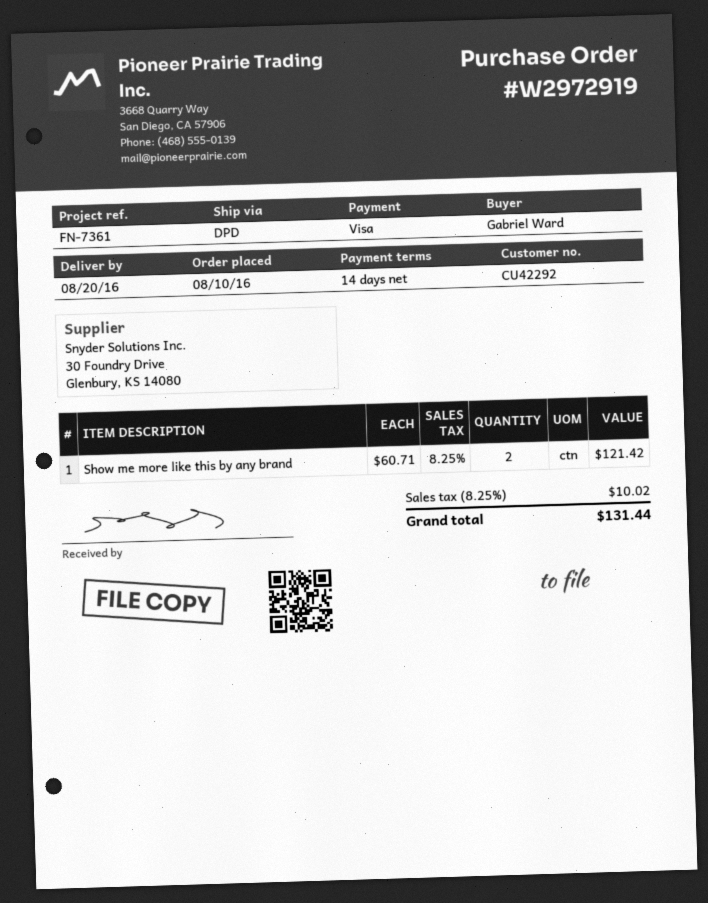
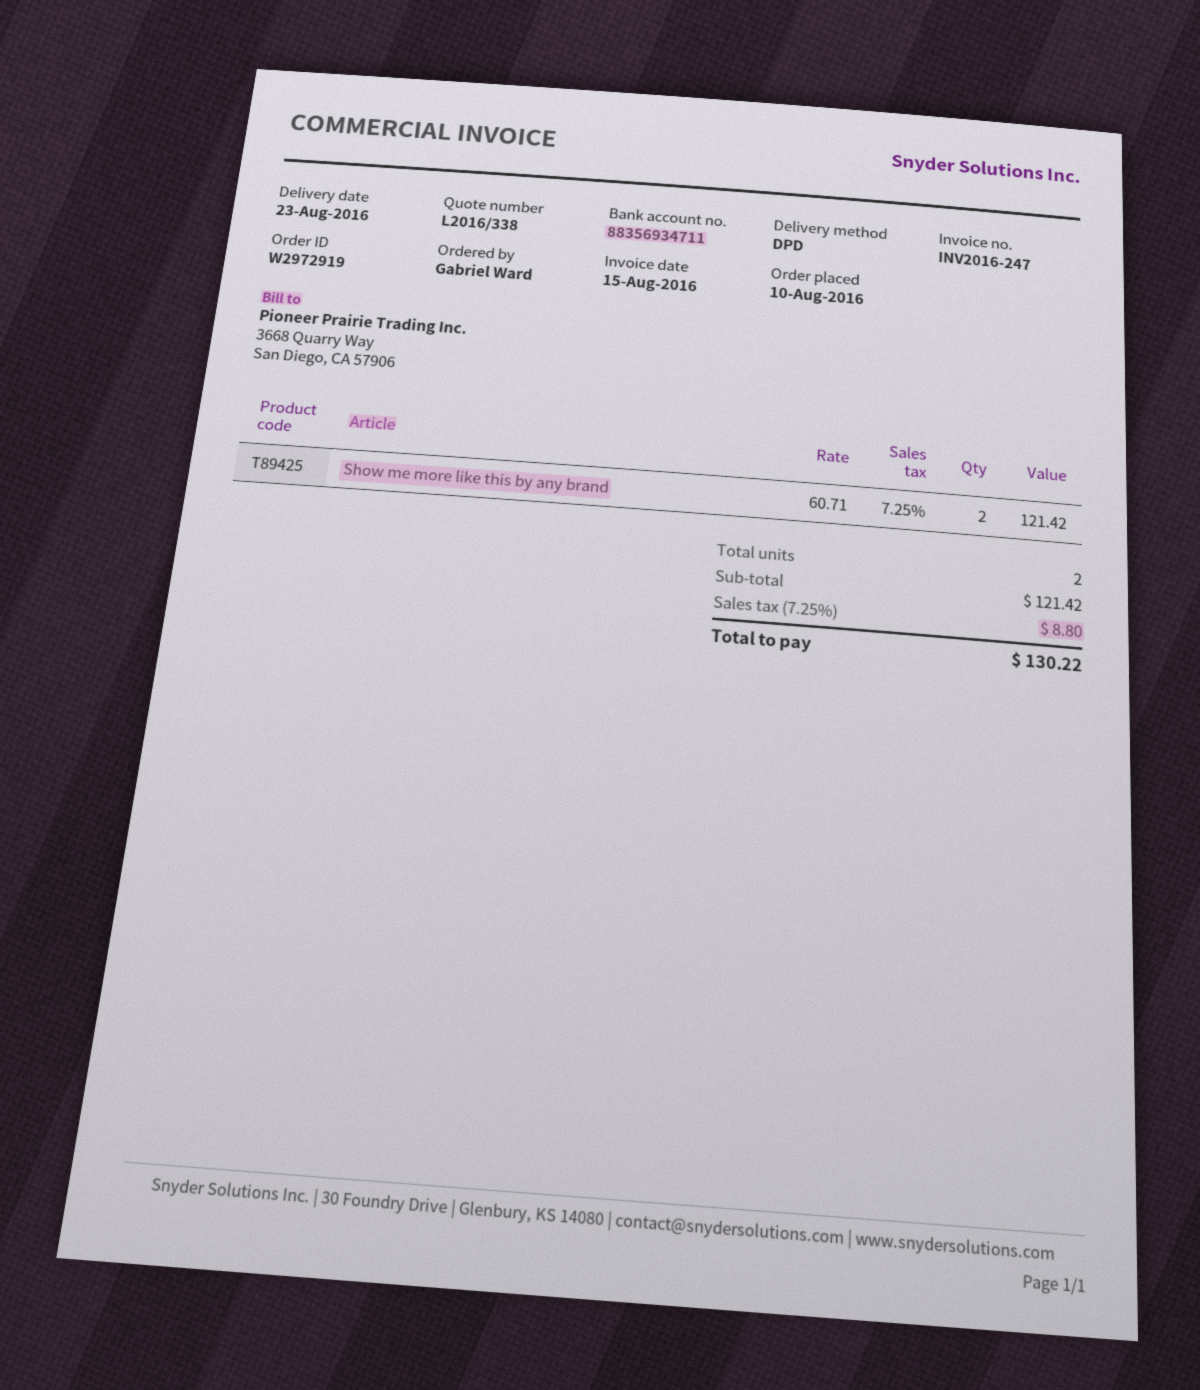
delivery date: 2016-08-20 -> 2016-08-23
tax: 8.25% = 10.02 -> 7.25% = 8.80
total: 131.44 -> 130.22

